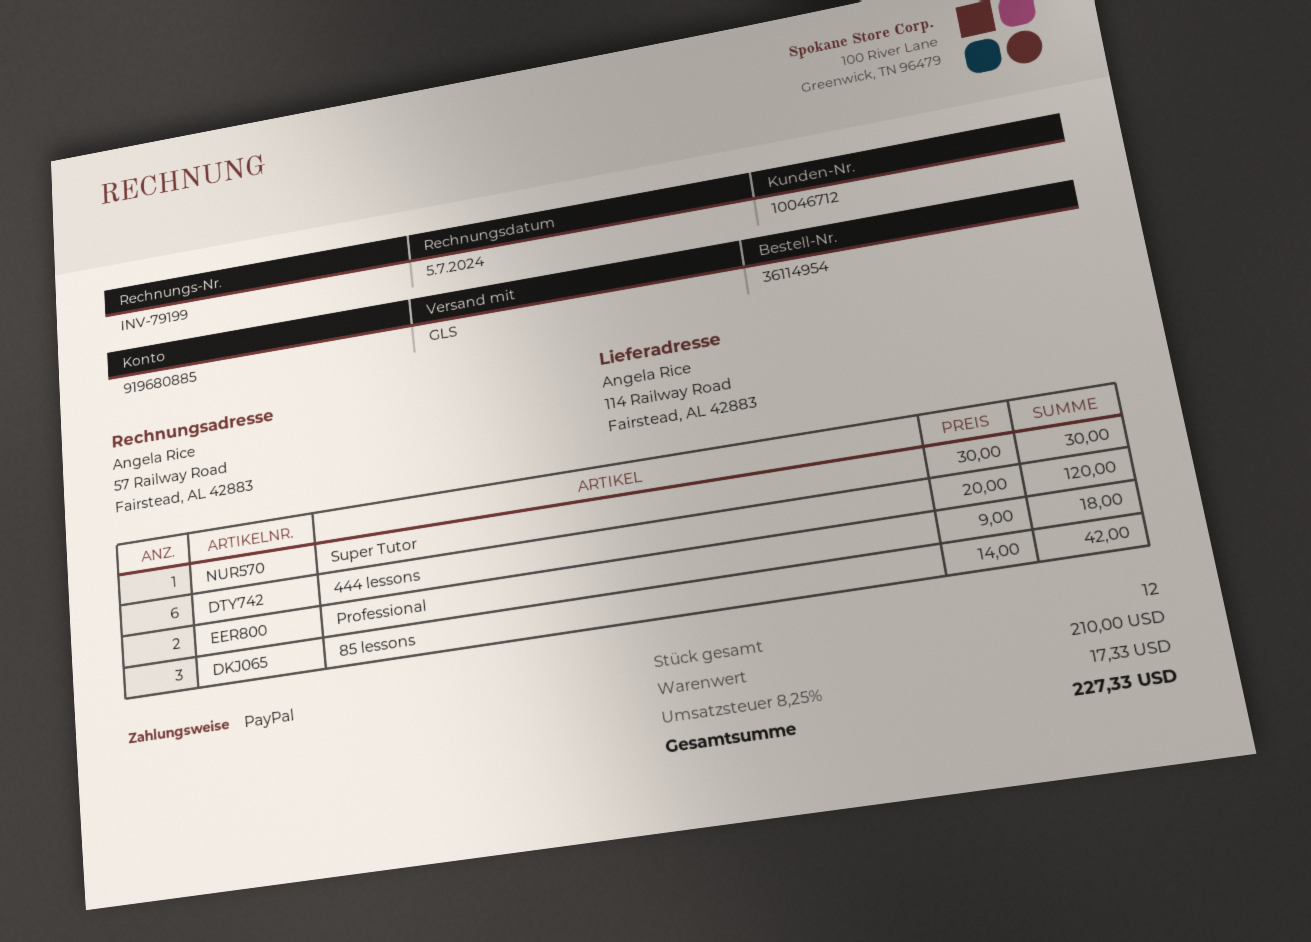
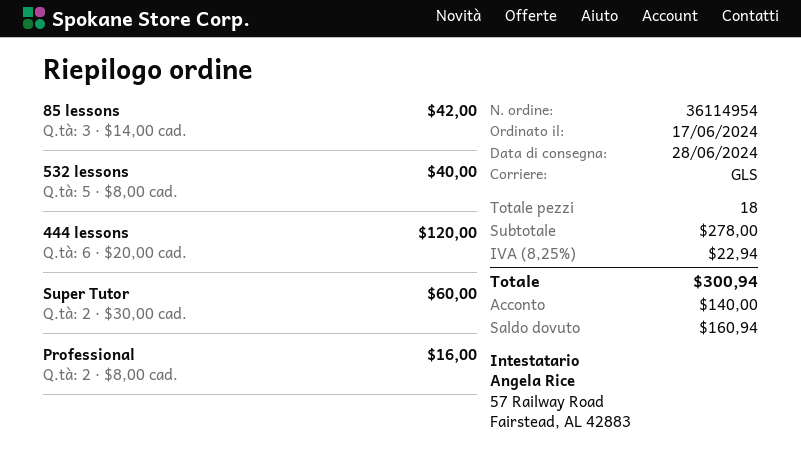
Super Tutor: 1 x 30.00 = 30.00 -> 2 x 30.00 = 60.00
Professional: 2 x 9.00 = 18.00 -> 2 x 8.00 = 16.00
532 lessons: none -> 5 x 8.00 = 40.00
total quantity: 12 -> 18
subtotal: 210.00 -> 278.00
tax: 8.25% = 17.33 -> 8.25% = 22.94
total: 227.33 -> 300.94

